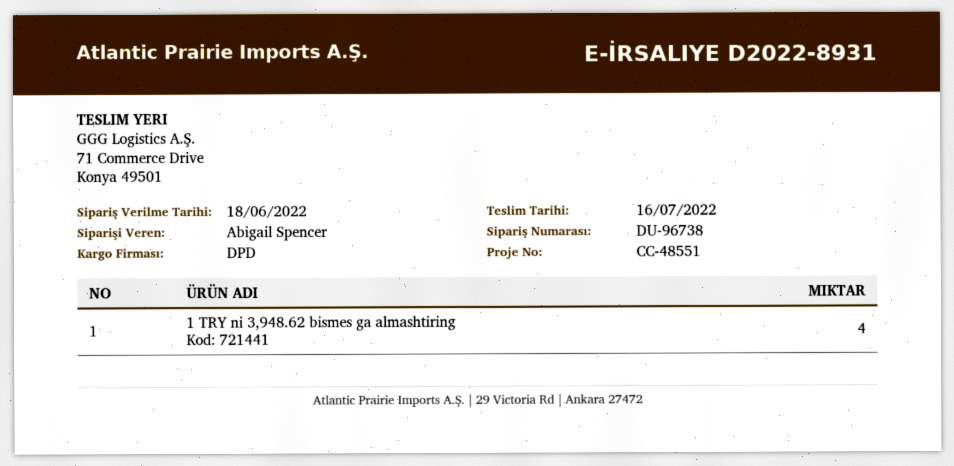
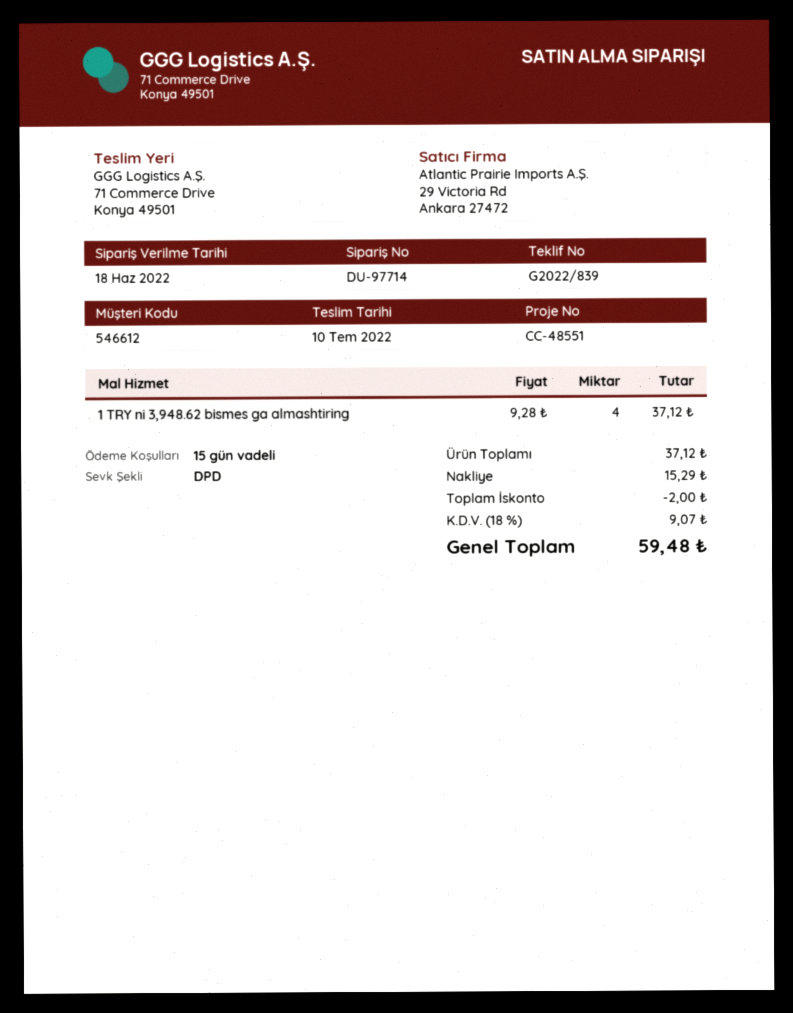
order number: DU-96738 -> DU-97714
delivery date: 2022-07-16 -> 2022-07-10

